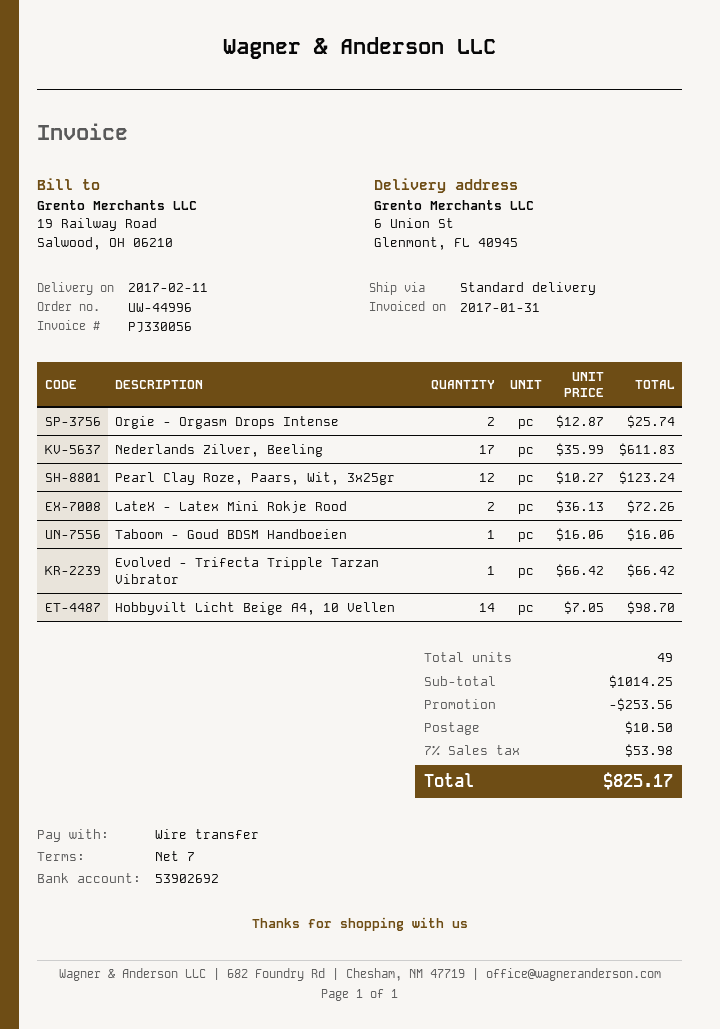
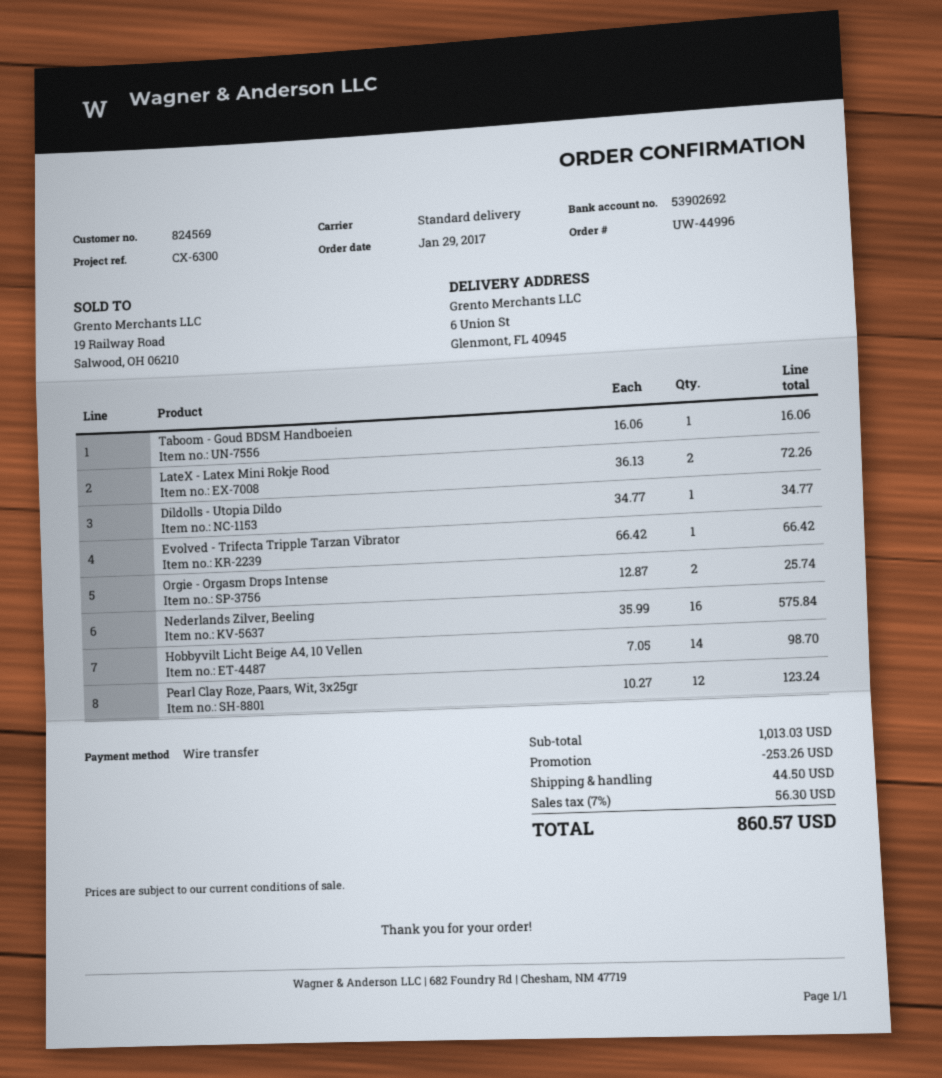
Nederlands Zilver, Beeling: 17 x 35.99 = 611.83 -> 16 x 35.99 = 575.84
Dildolls - Utopia Dildo: none -> 1 x 34.77 = 34.77
subtotal: 1014.25 -> 1013.03
discount: 253.56 -> 253.26
shipping: 10.50 -> 44.50
tax: 7% = 53.98 -> 7% = 56.30
total: 825.17 -> 860.57

